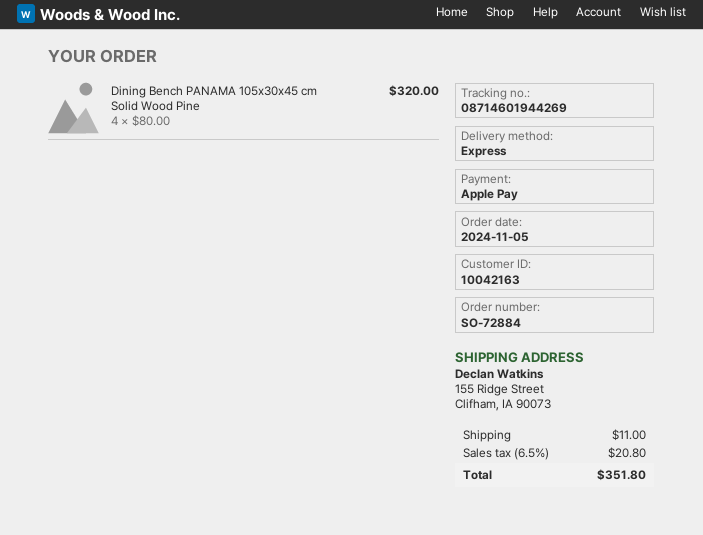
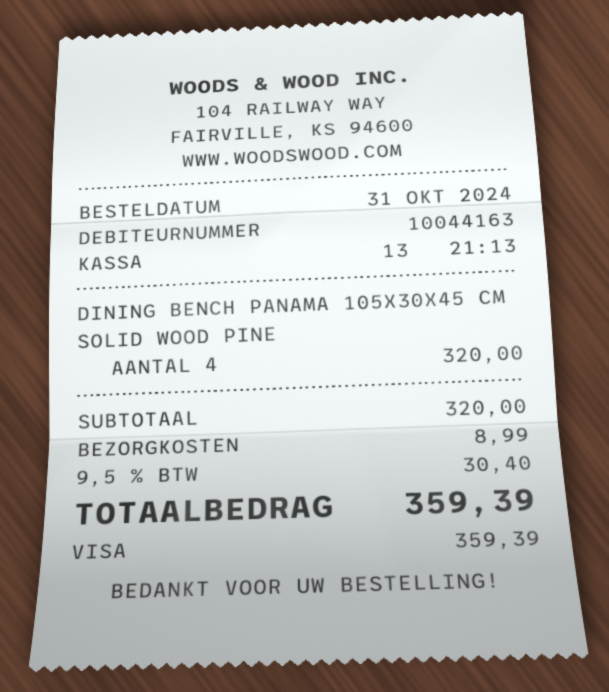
order date: 2024-11-05 -> 2024-10-31
customer number: 10042163 -> 10044163
payment method: Apple Pay -> Visa
shipping: 11.00 -> 8.99
tax: 6.5% = 20.80 -> 9.5% = 30.40
total: 351.80 -> 359.39

